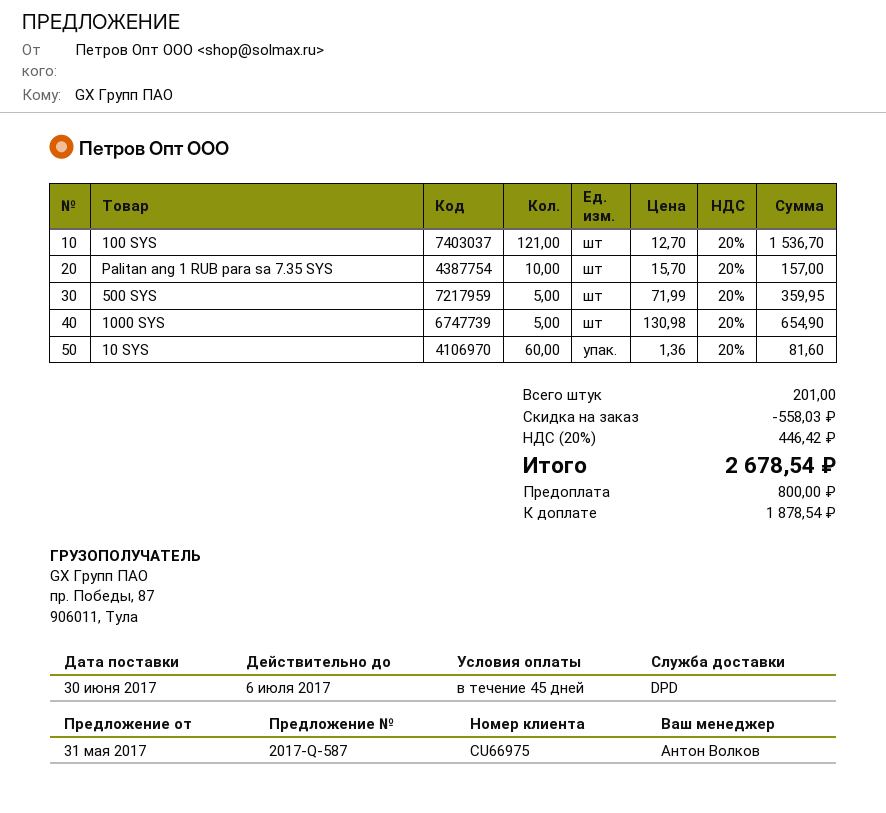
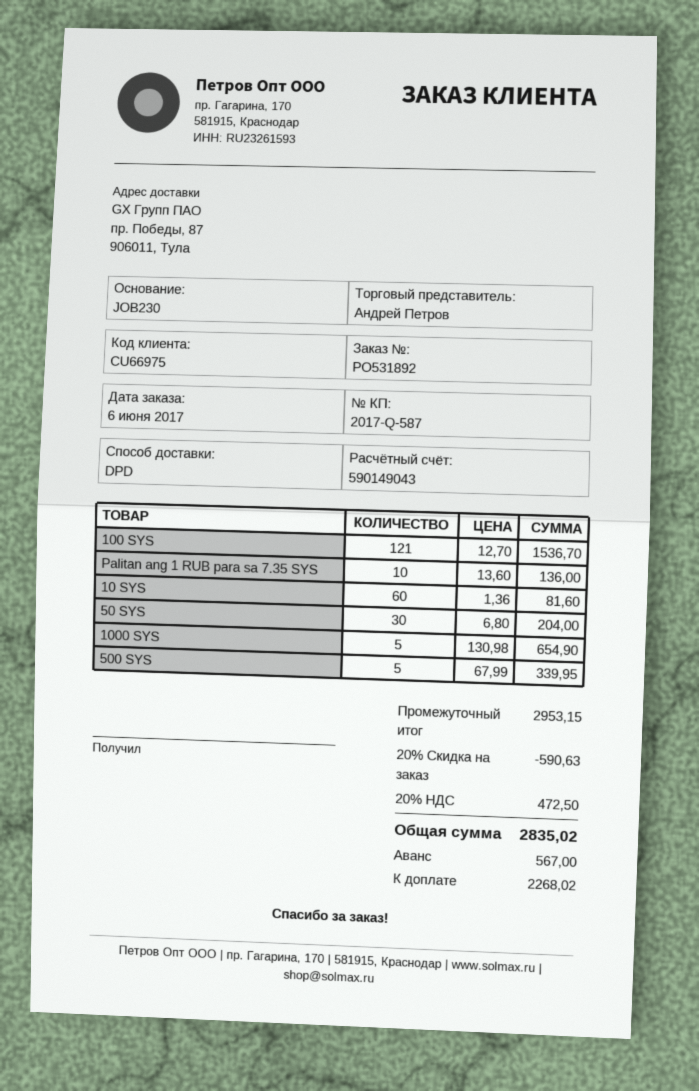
sales rep: Антон Волков -> Андрей Петров
Palitan ang 1 RUB para sa 7.35 SYS: 10 x 15.70 = 157.00 -> 10 x 13.60 = 136.00
500 SYS: 5 x 71.99 = 359.95 -> 5 x 67.99 = 339.95
50 SYS: none -> 30 x 6.80 = 204.00
discount: 558.03 -> 590.63
tax: 20% = 446.42 -> 20% = 472.50
total: 2678.54 -> 2835.02
deposit: 800.00 -> 567.00
balance: 1878.54 -> 2268.02

